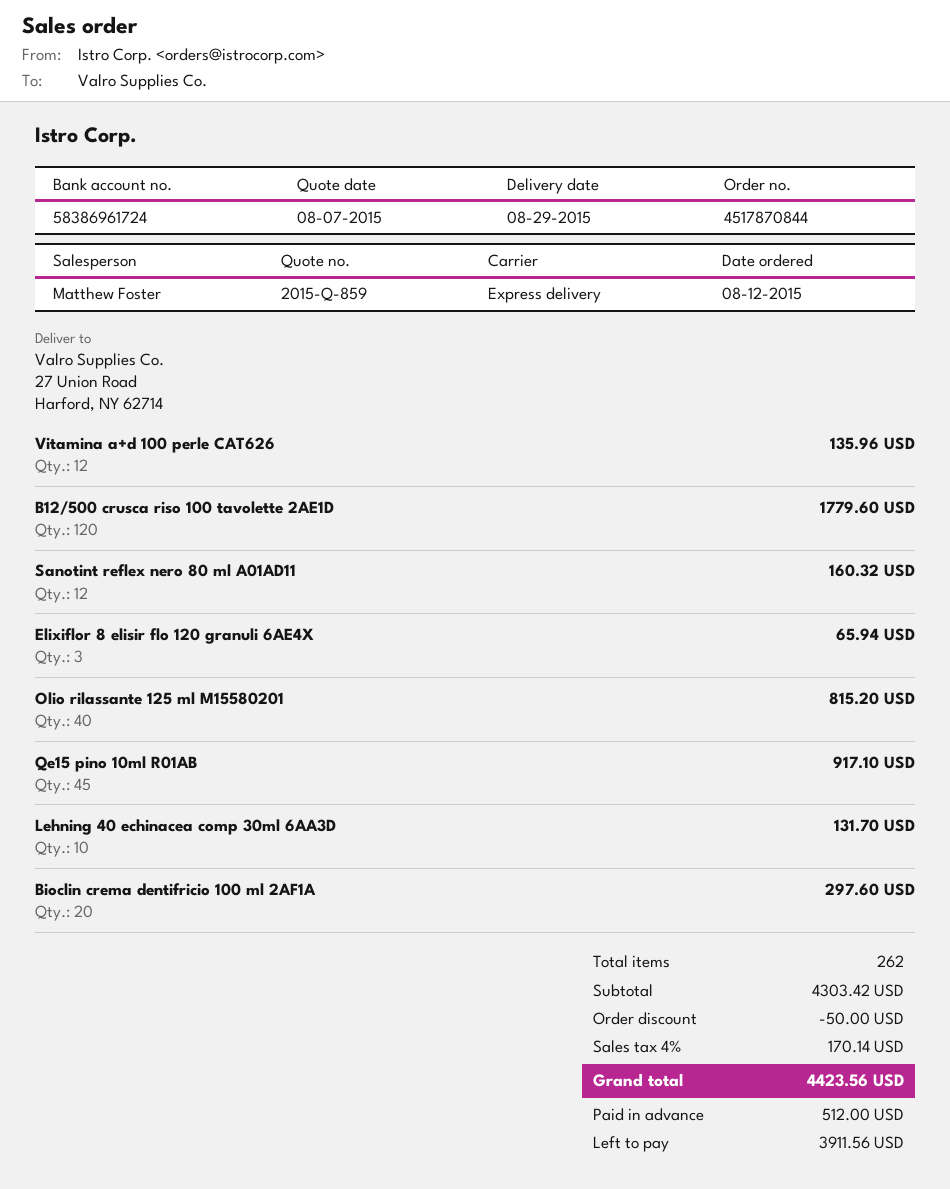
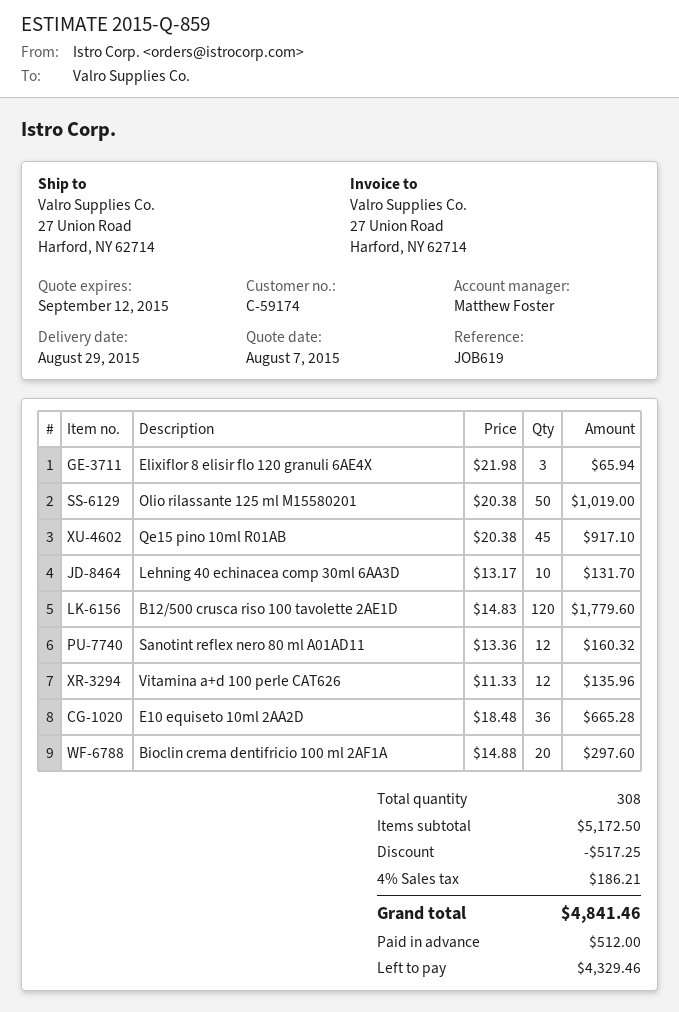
Olio rilassante 125 ml M15580201: 40 for 815.20 -> 50 for 1019.00
E10 equiseto 10ml 2AA2D: none -> 36 for 665.28
total quantity: 262 -> 308
subtotal: 4303.42 -> 5172.50
discount: 50.00 -> 517.25
tax: 4% = 170.14 -> 4% = 186.21
total: 4423.56 -> 4841.46
balance: 3911.56 -> 4329.46

